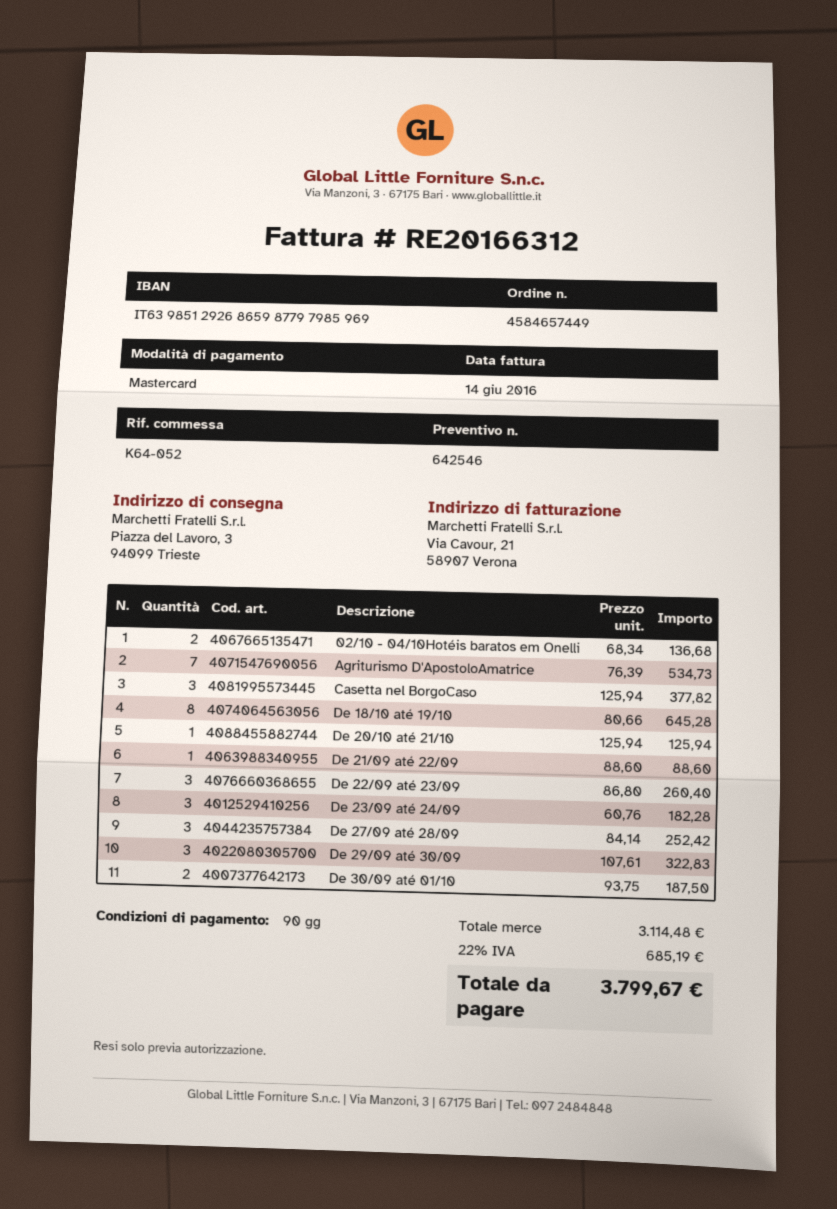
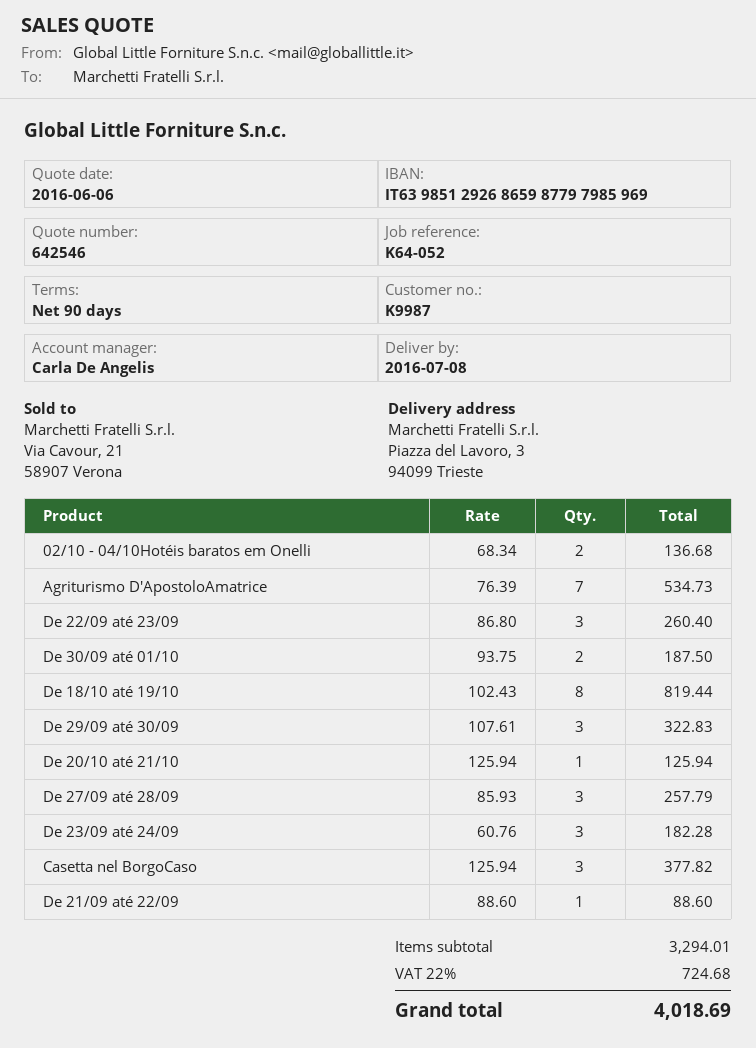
De 18/10 até 19/10: 8 x 80.66 = 645.28 -> 8 x 102.43 = 819.44
De 27/09 até 28/09: 3 x 84.14 = 252.42 -> 3 x 85.93 = 257.79
subtotal: 3114.48 -> 3294.01
tax: 22% = 685.19 -> 22% = 724.68
total: 3799.67 -> 4018.69

